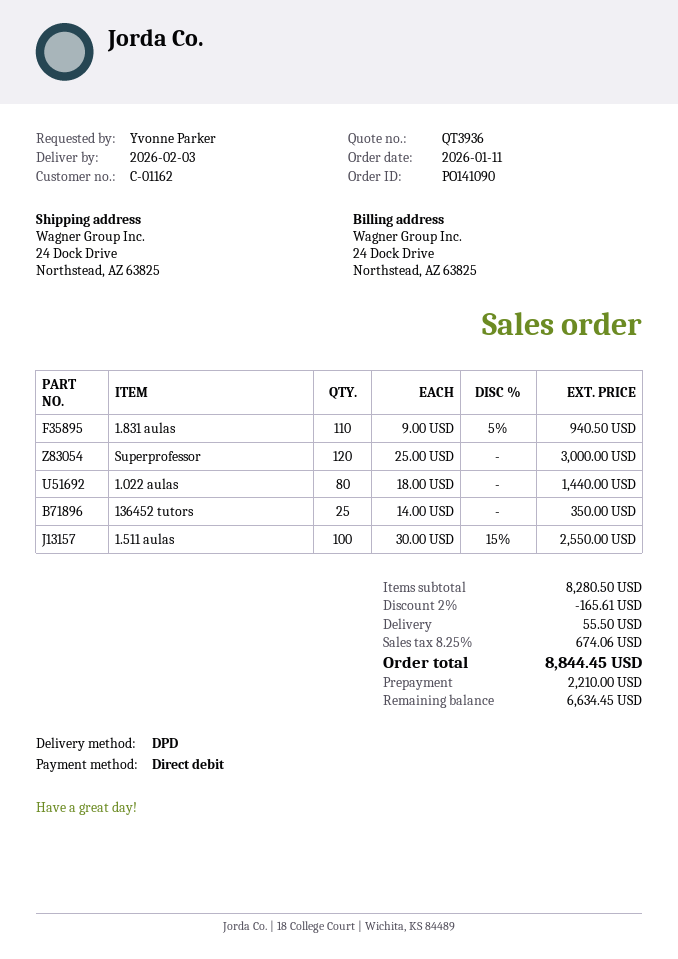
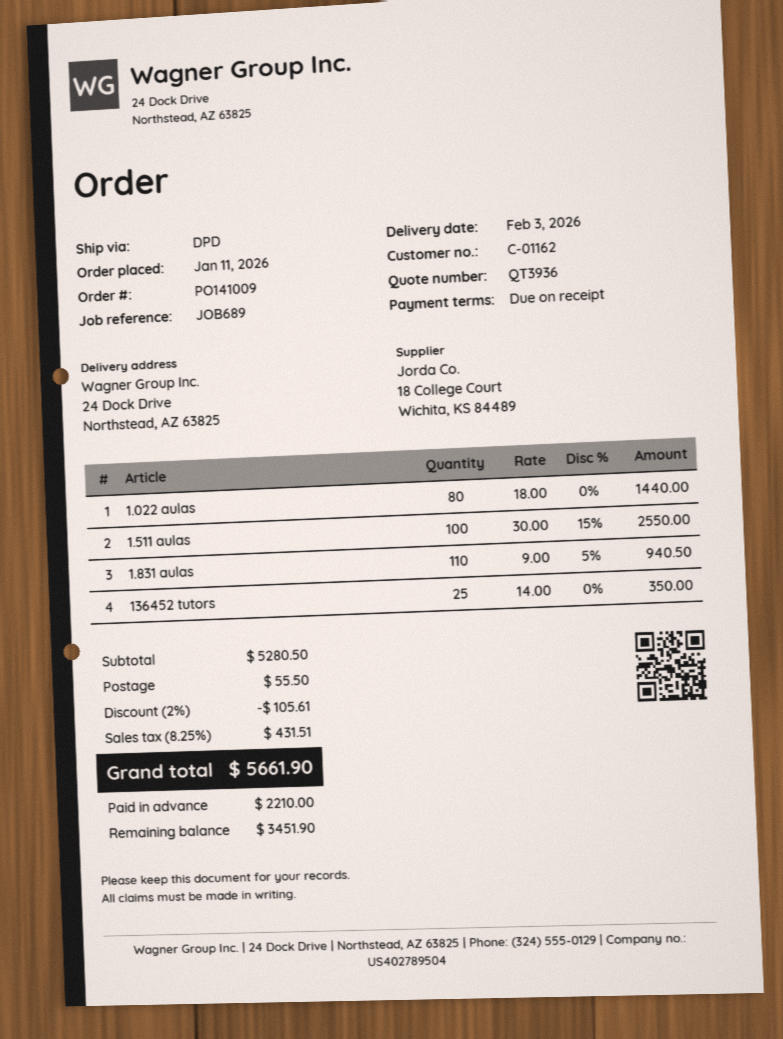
order number: PO141090 -> PO141009
Superprofessor: 120 x 25.00 = 3000.00 -> none
subtotal: 8280.50 -> 5280.50
discount: 2% = 165.61 -> 2% = 105.61
tax: 8.25% = 674.06 -> 8.25% = 431.51
total: 8844.45 -> 5661.90
balance: 6634.45 -> 3451.90

